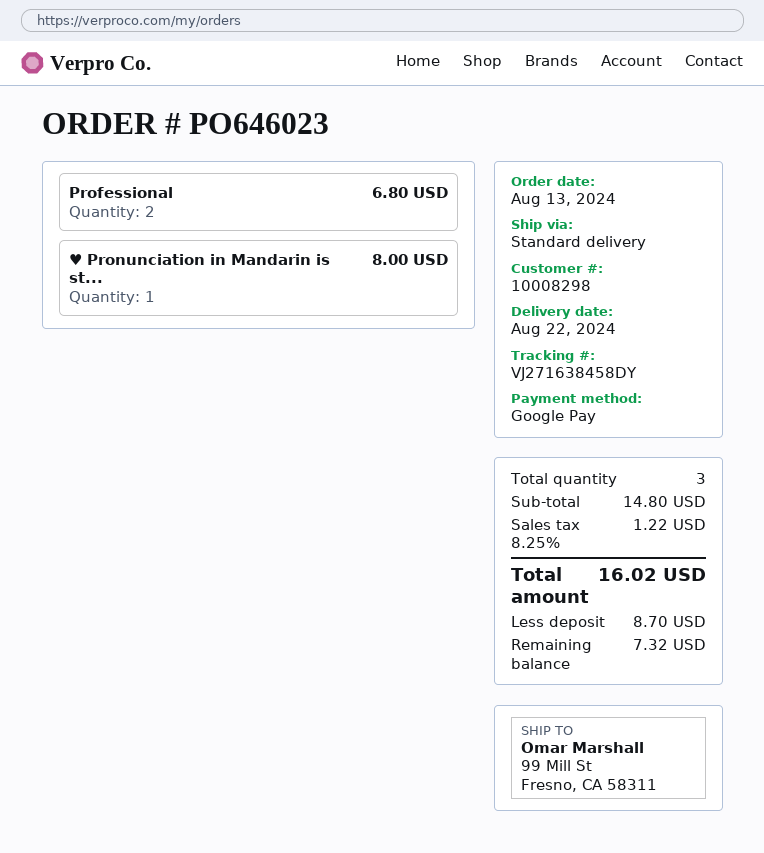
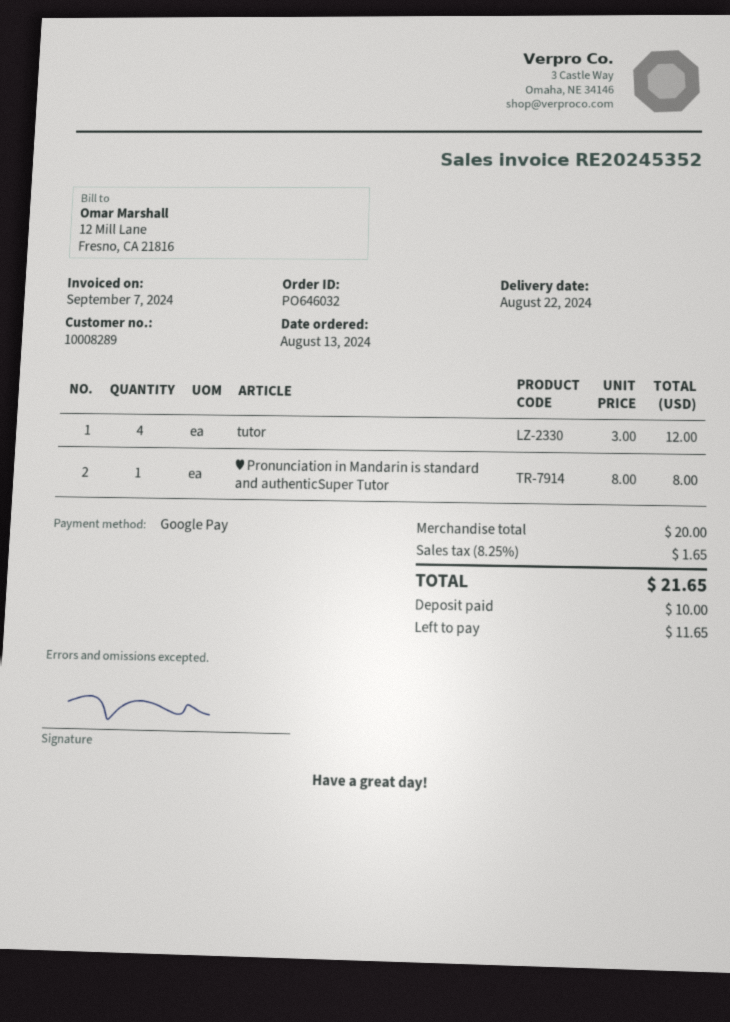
order number: PO646023 -> PO646032
customer number: 10008298 -> 10008289
Professional: 2 for 6.80 -> none
tutor: none -> 4 for 12.00
subtotal: 14.80 -> 20.00
tax: 8.25% = 1.22 -> 8.25% = 1.65
total: 16.02 -> 21.65
deposit: 8.70 -> 10.00
balance: 7.32 -> 11.65

